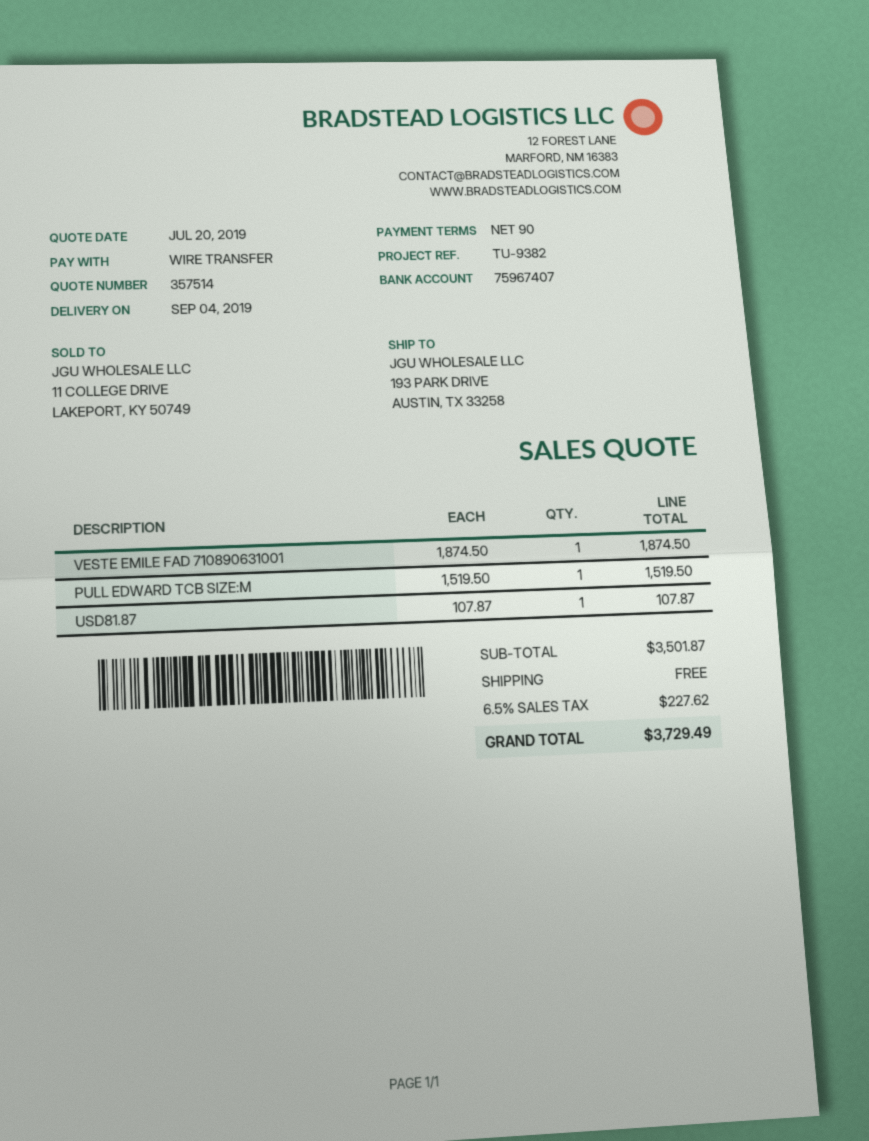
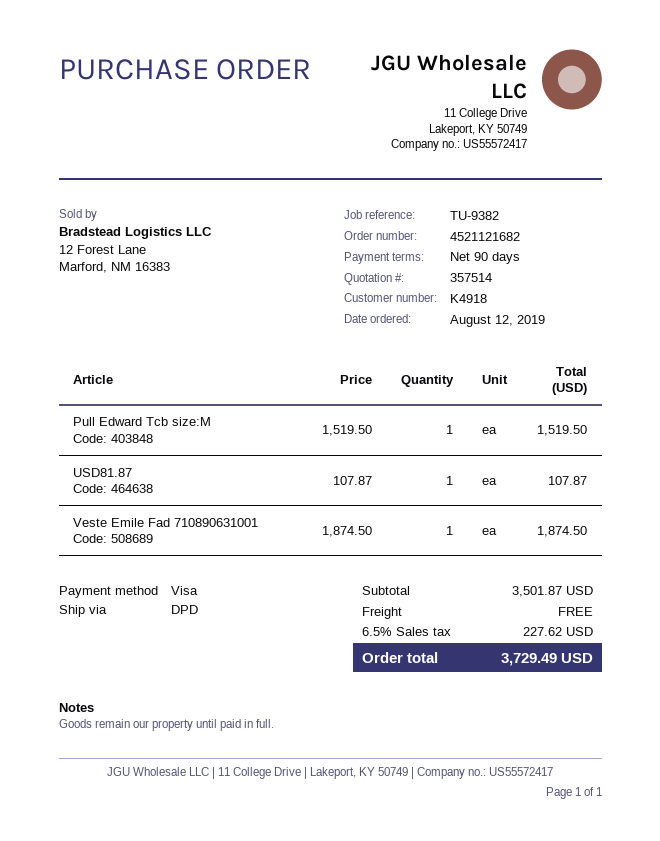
payment method: bank transfer -> Visa

